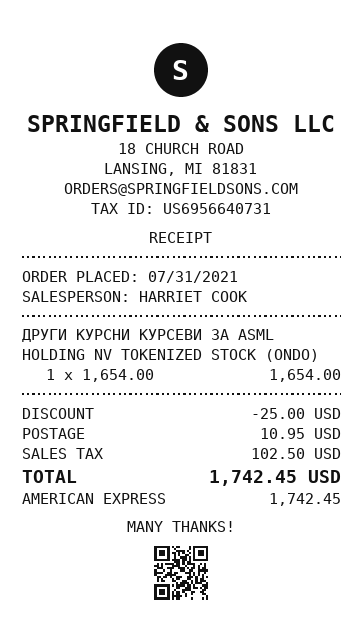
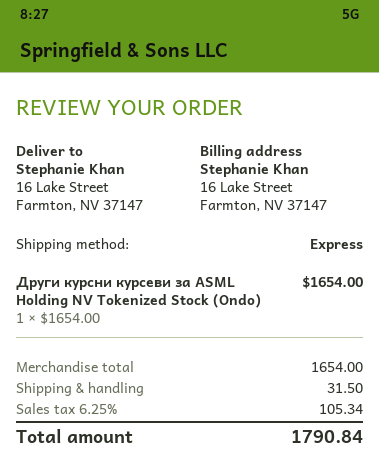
discount: 25.00 -> none
shipping: 10.95 -> 31.50
tax: 102.50 -> 105.34
total: 1742.45 -> 1790.84

